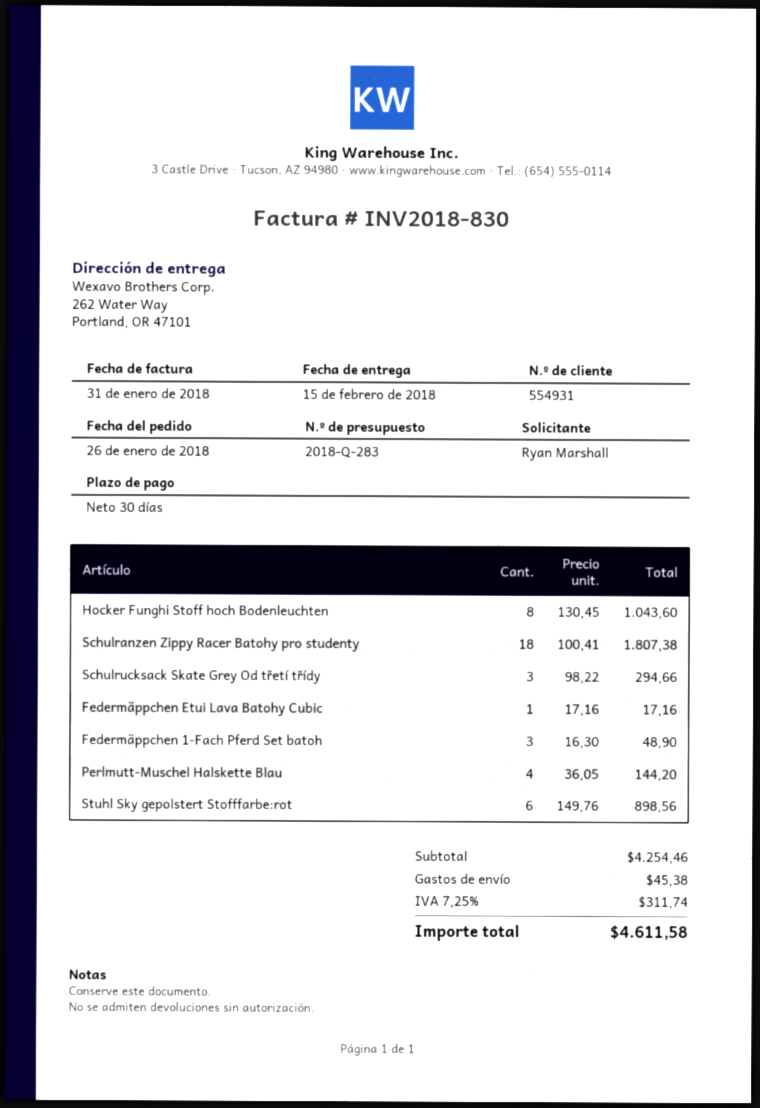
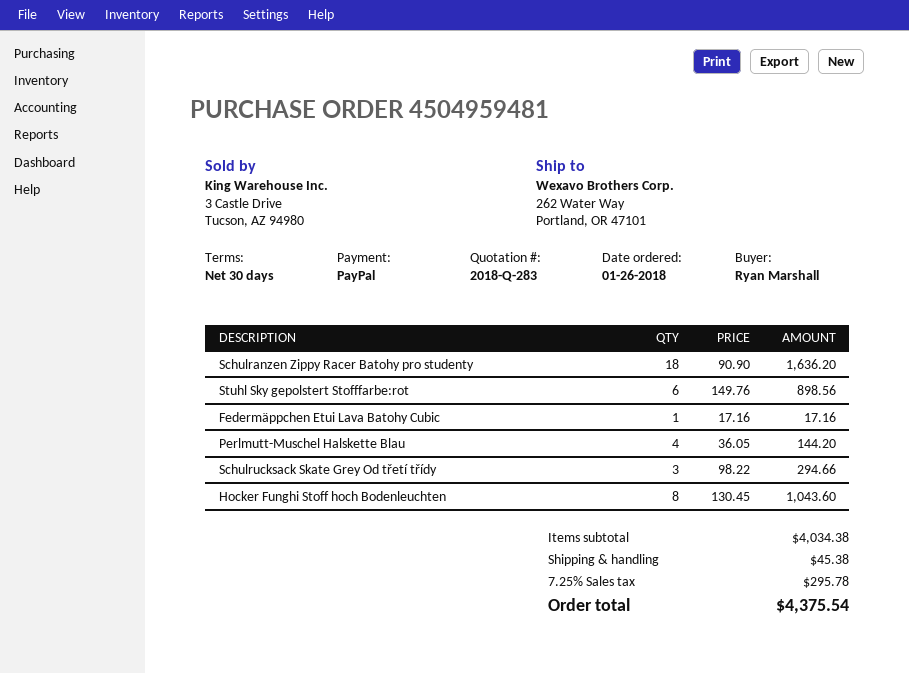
Schulranzen Zippy Racer Batohy pro studenty: 18 x 100.41 = 1807.38 -> 18 x 90.90 = 1636.20
Federmäppchen 1-Fach Pferd Set batoh: 3 x 16.30 = 48.90 -> none
subtotal: 4254.46 -> 4034.38
tax: 7.25% = 311.74 -> 7.25% = 295.78
total: 4611.58 -> 4375.54

